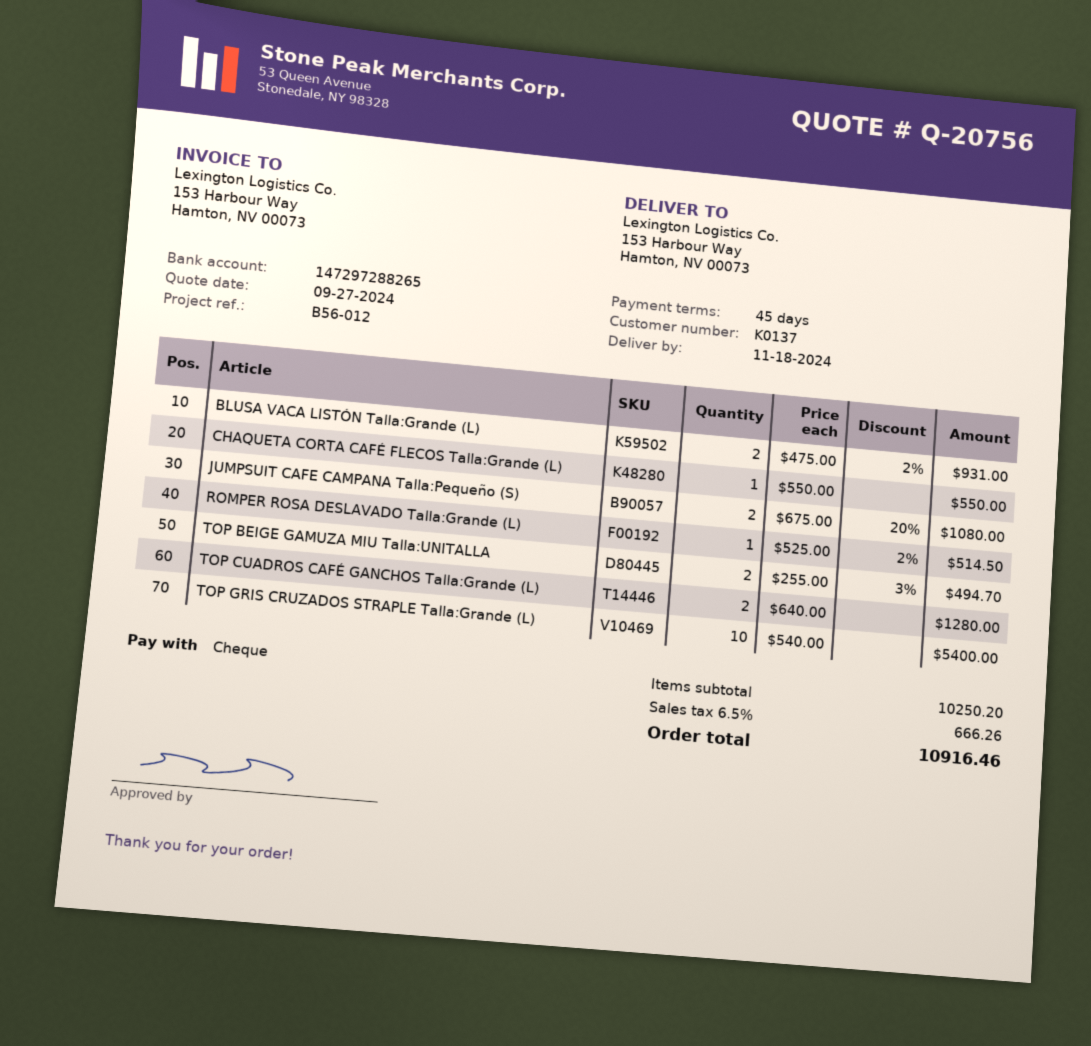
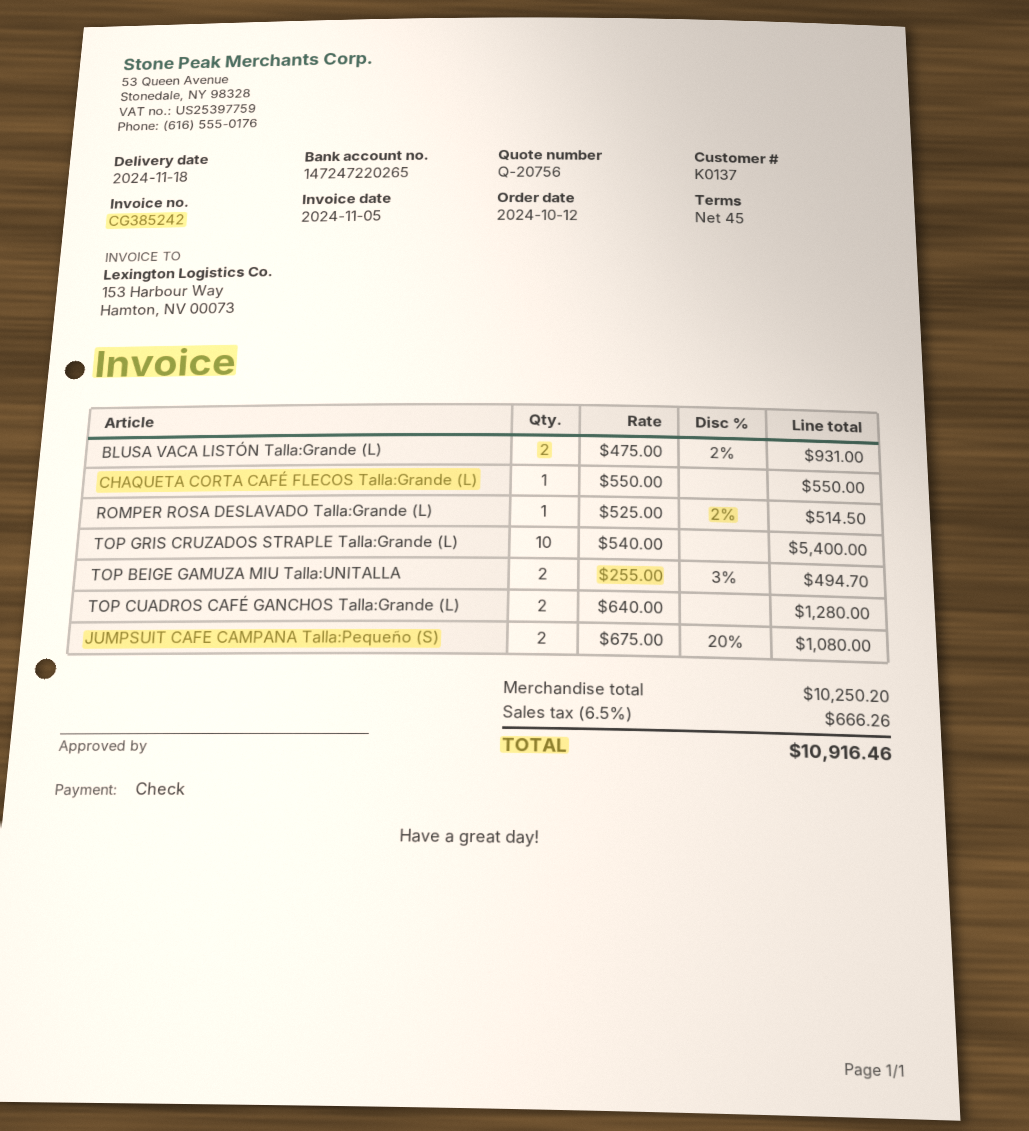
bank account: 147297288265 -> 147247220265

